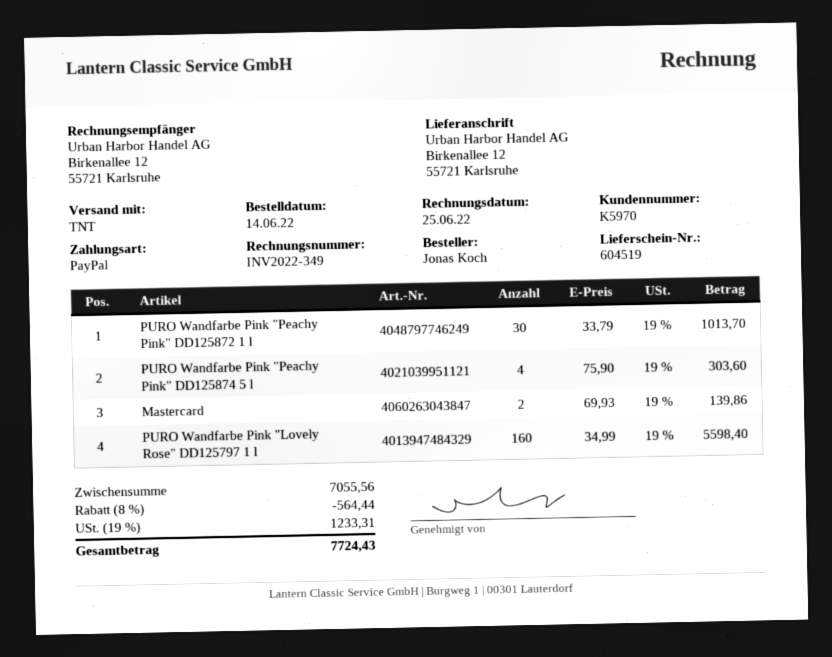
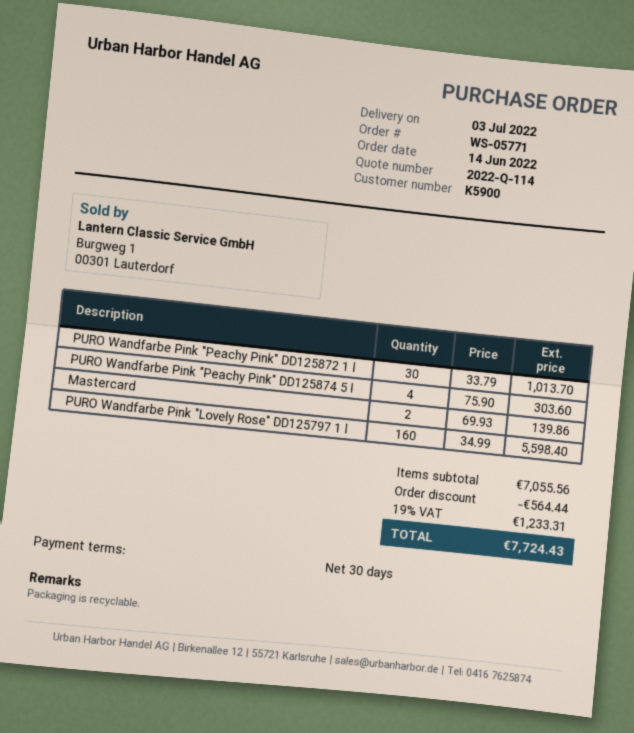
customer number: K5970 -> K5900

